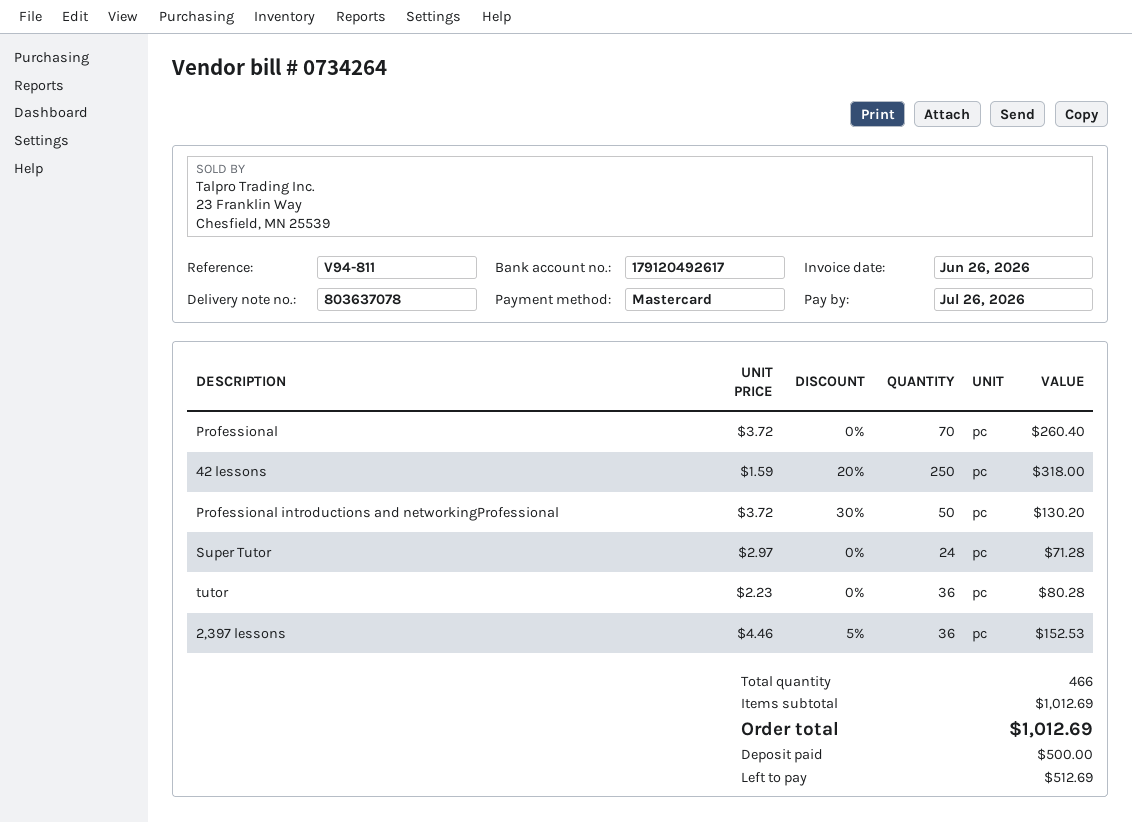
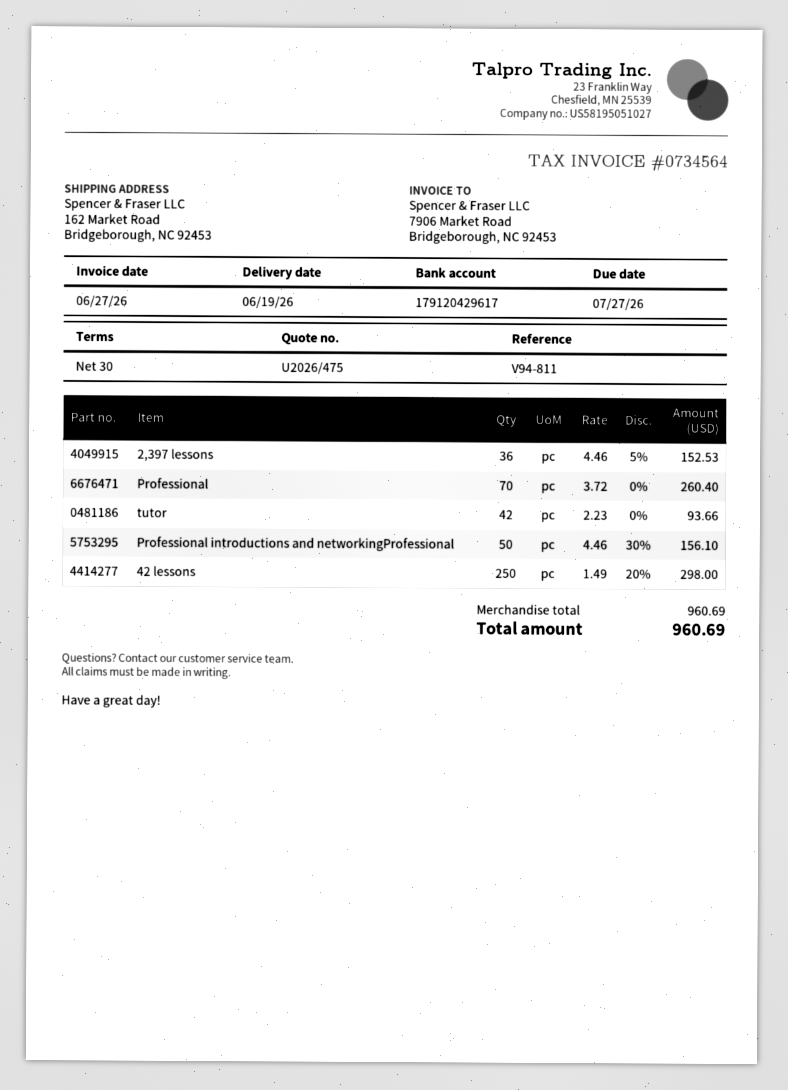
invoice number: 0734264 -> 0734564
invoice date: 2026-06-26 -> 2026-06-27
due date: 2026-07-26 -> 2026-07-27
bank account: 179120492617 -> 179120429617
42 lessons: 250 x 1.59 - 20% = 318.00 -> 250 x 1.49 - 20% = 298.00
Professional introductions and networkingProfessional: 50 x 3.72 - 30% = 130.20 -> 50 x 4.46 - 30% = 156.10
Super Tutor: 24 x 2.97 = 71.28 -> none
tutor: 36 x 2.23 = 80.28 -> 42 x 2.23 = 93.66
subtotal: 1012.69 -> 960.69
total: 1012.69 -> 960.69

